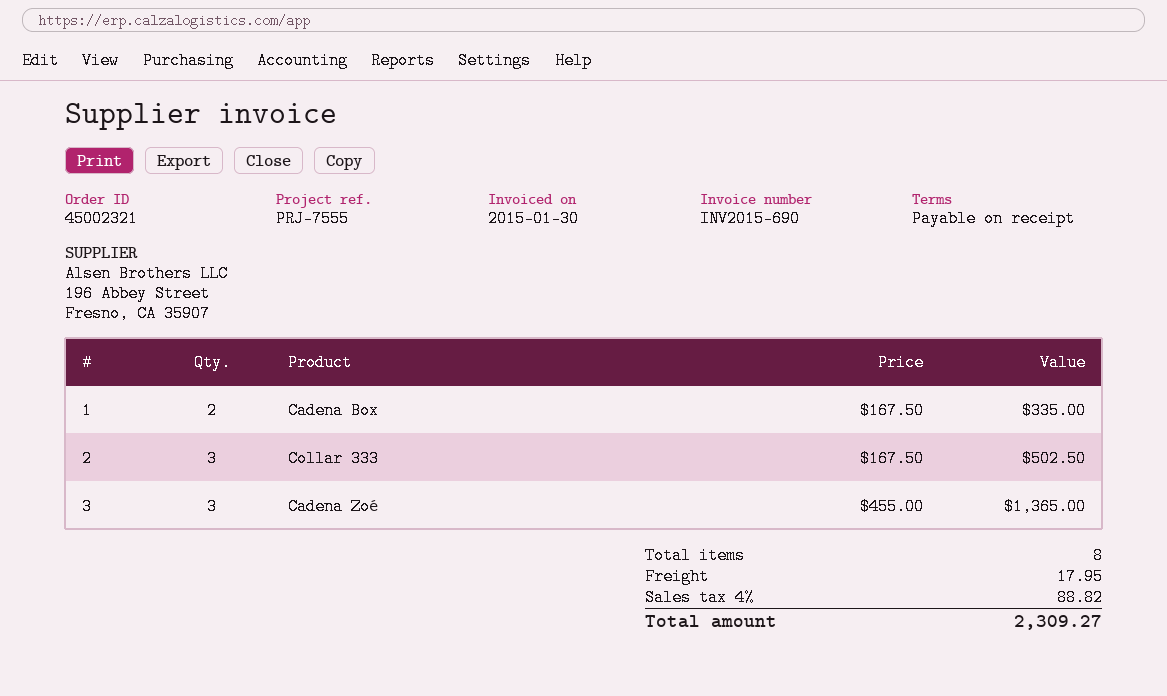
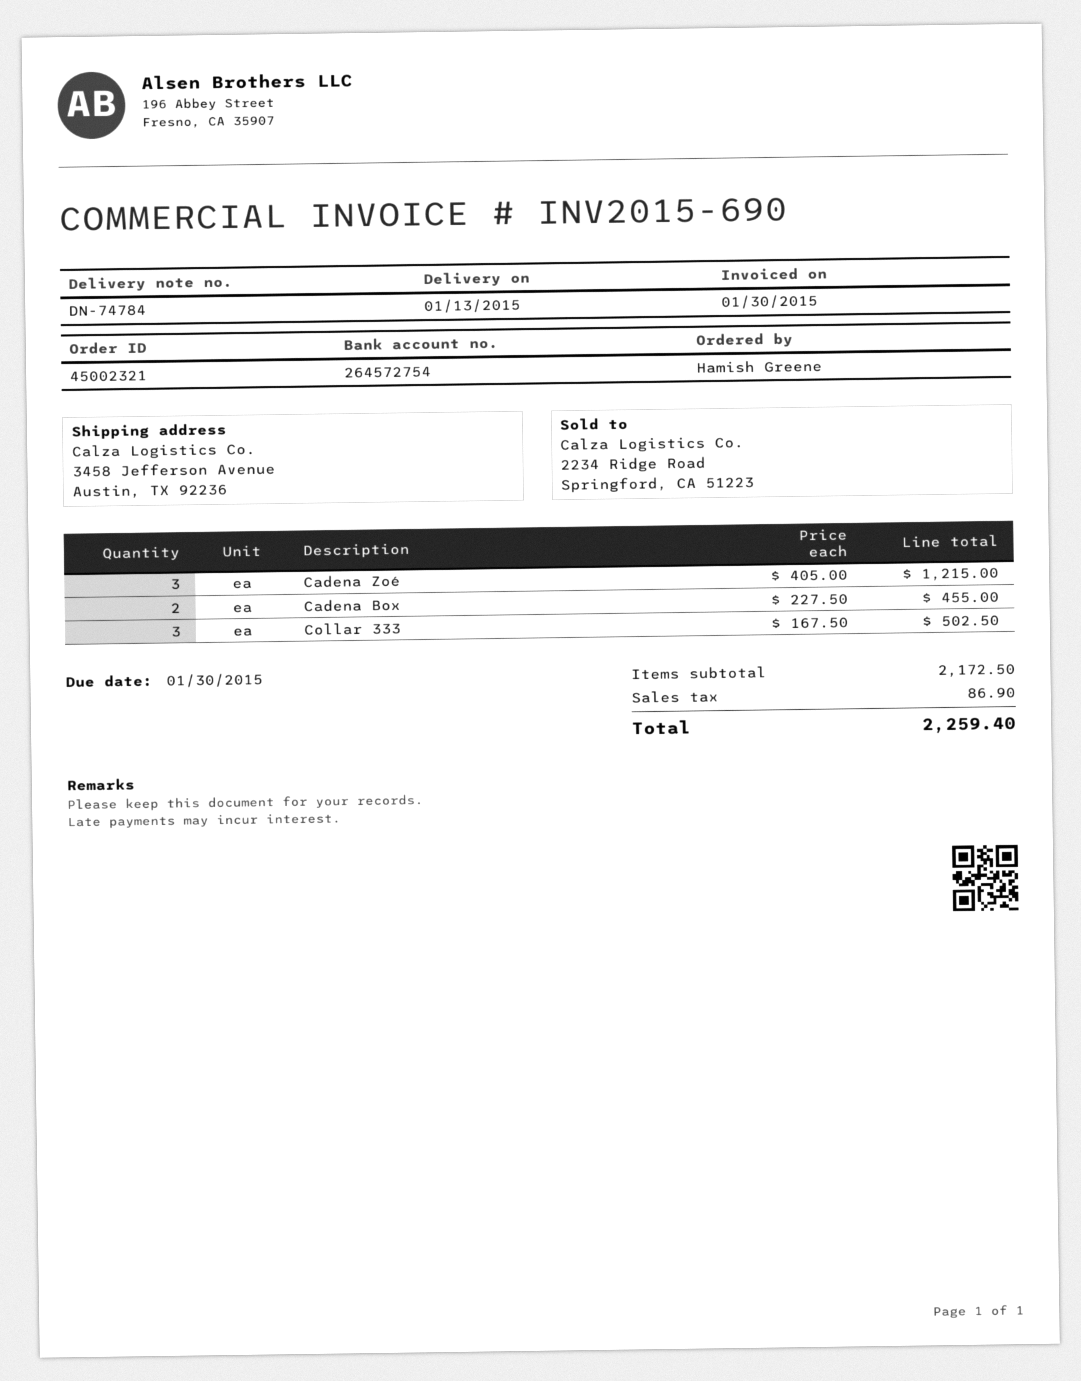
Cadena Box: 2 x 167.50 = 335.00 -> 2 x 227.50 = 455.00
Cadena Zoé: 3 x 455.00 = 1365.00 -> 3 x 405.00 = 1215.00
shipping: 17.95 -> none
tax: 88.82 -> 86.90
total: 2309.27 -> 2259.40

